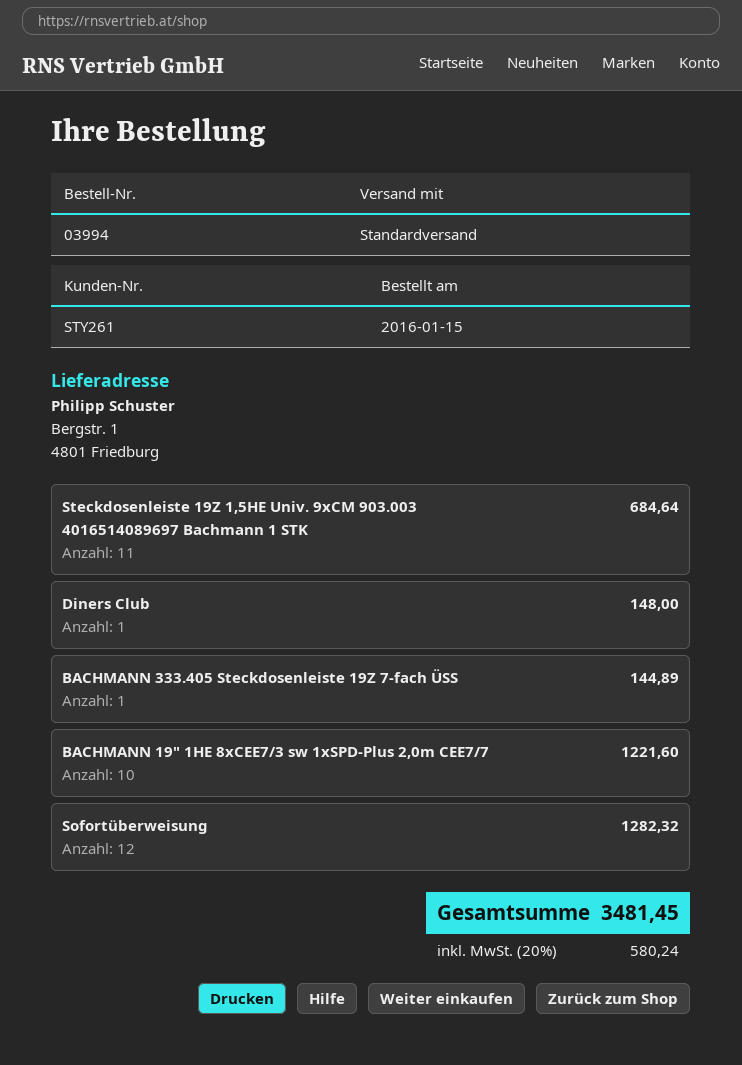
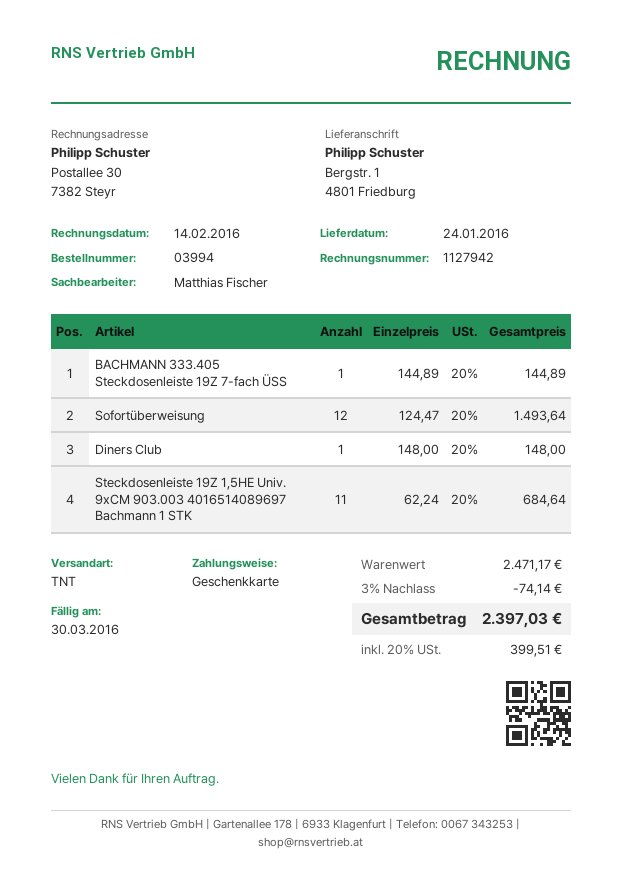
shipping method: standard -> TNT
BACHMANN 19" 1HE 8xCEE7/3 sw 1xSPD-Plus 2,0m CEE7/7: 10 for 1221.60 -> none
Sofortüberweisung: 12 for 1282.32 -> 12 for 1493.64
discount: none -> 3% = 74.14
tax: 20% = 580.24 -> 20% = 399.51
total: 3481.45 -> 2397.03

